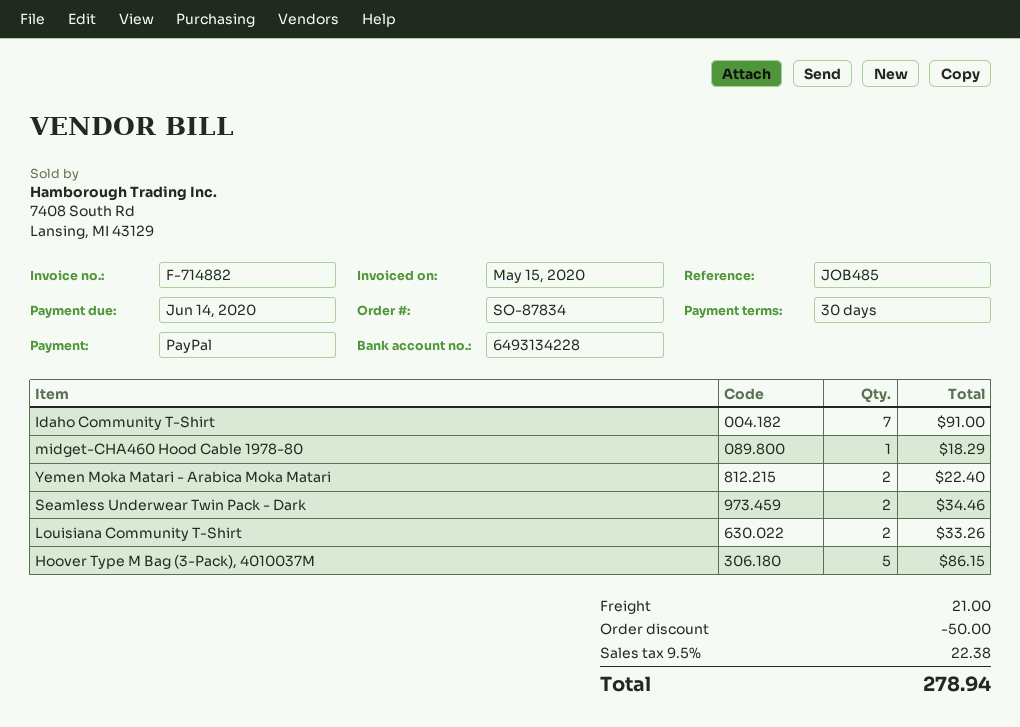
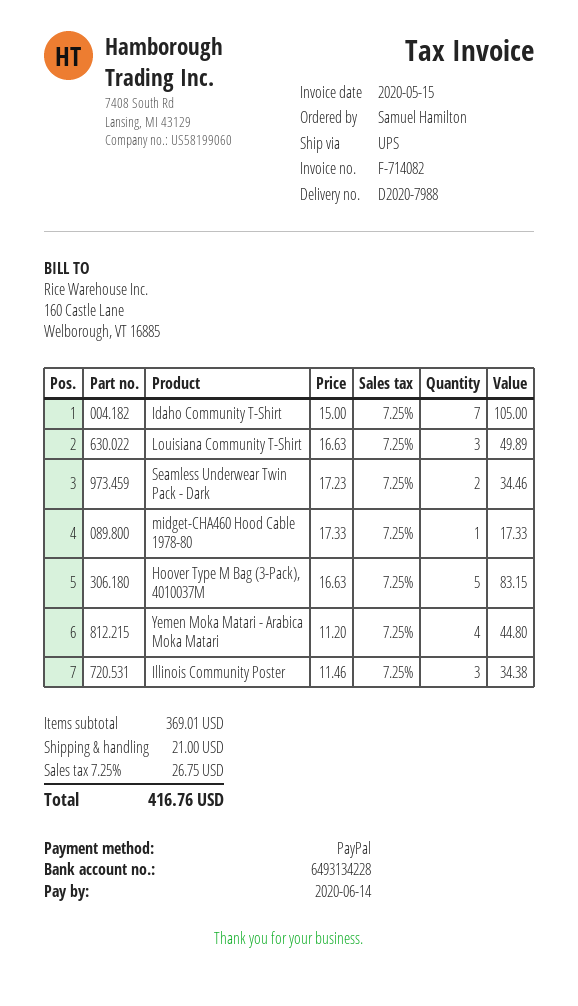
invoice number: F-714882 -> F-714082
Idaho Community T-Shirt: 7 for 91.00 -> 7 for 105.00
midget-CHA460 Hood Cable 1978-80: 1 for 18.29 -> 1 for 17.33
Yemen Moka Matari - Arabica Moka Matari: 2 for 22.40 -> 4 for 44.80
Louisiana Community T-Shirt: 2 for 33.26 -> 3 for 49.89
Hoover Type M Bag (3-Pack), 4010037M: 5 for 86.15 -> 5 for 83.15
Illinois Community Poster: none -> 3 for 34.38
discount: 50.00 -> none
tax: 9.5% = 22.38 -> 7.25% = 26.75
total: 278.94 -> 416.76

